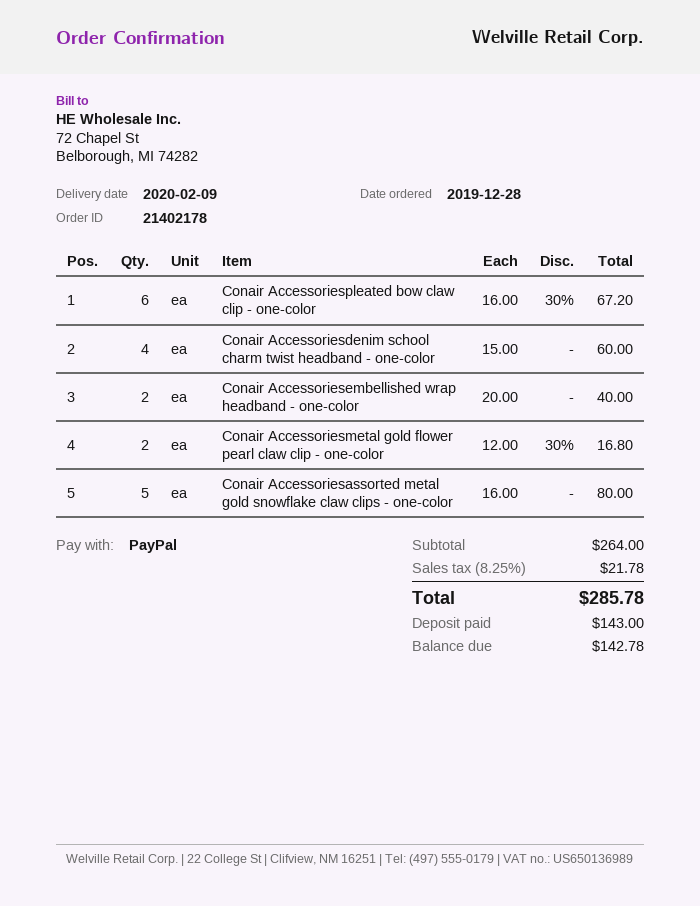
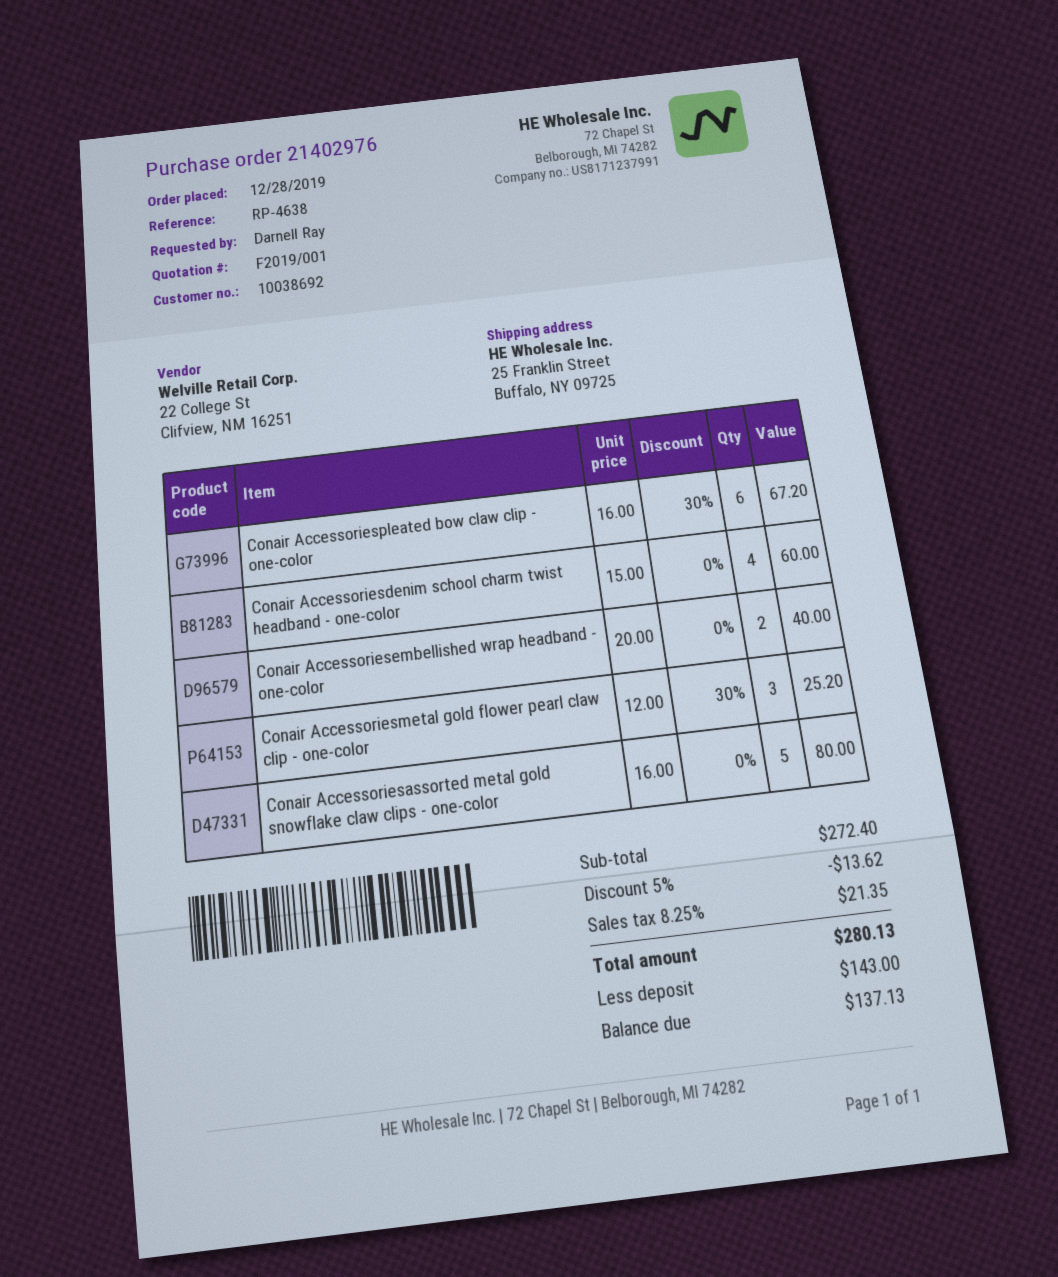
order number: 21402178 -> 21402976
Conair Accessoriesmetal gold flower pearl claw clip - one-color: 2 x 12.00 - 30% = 16.80 -> 3 x 12.00 - 30% = 25.20
subtotal: 264.00 -> 272.40
discount: none -> 5% = 13.62
tax: 8.25% = 21.78 -> 8.25% = 21.35
total: 285.78 -> 280.13
balance: 142.78 -> 137.13

